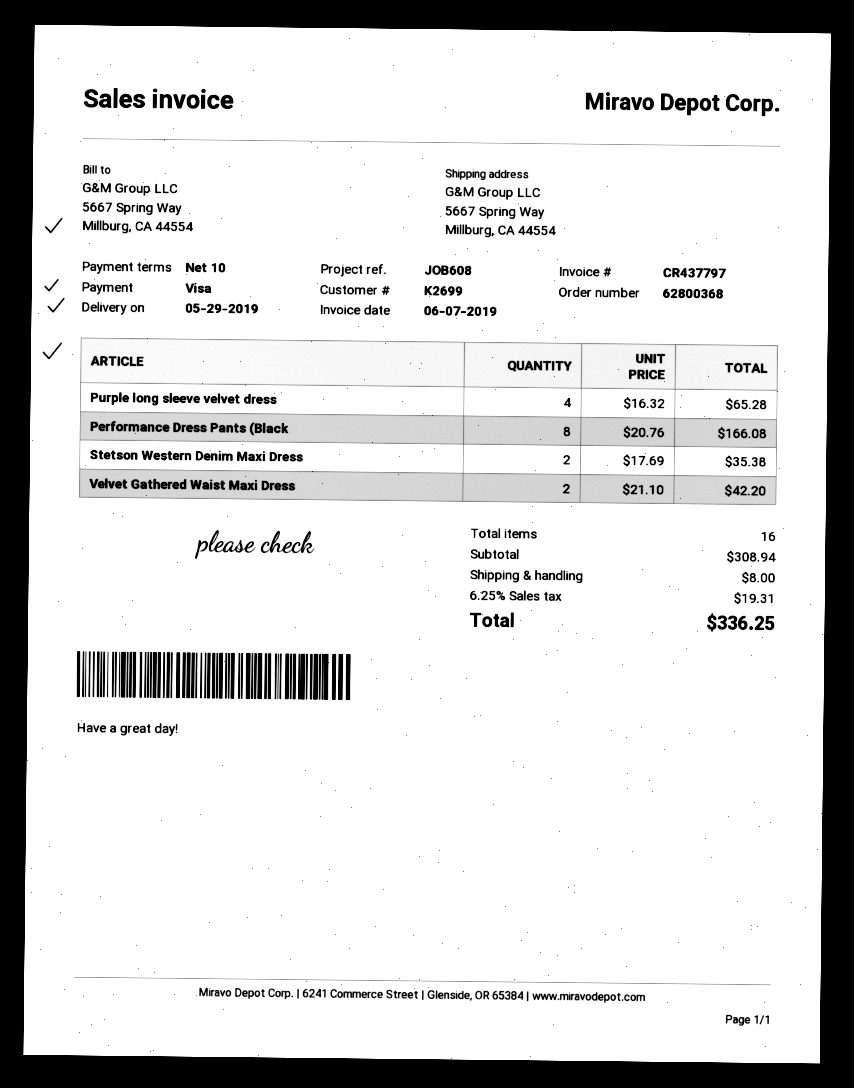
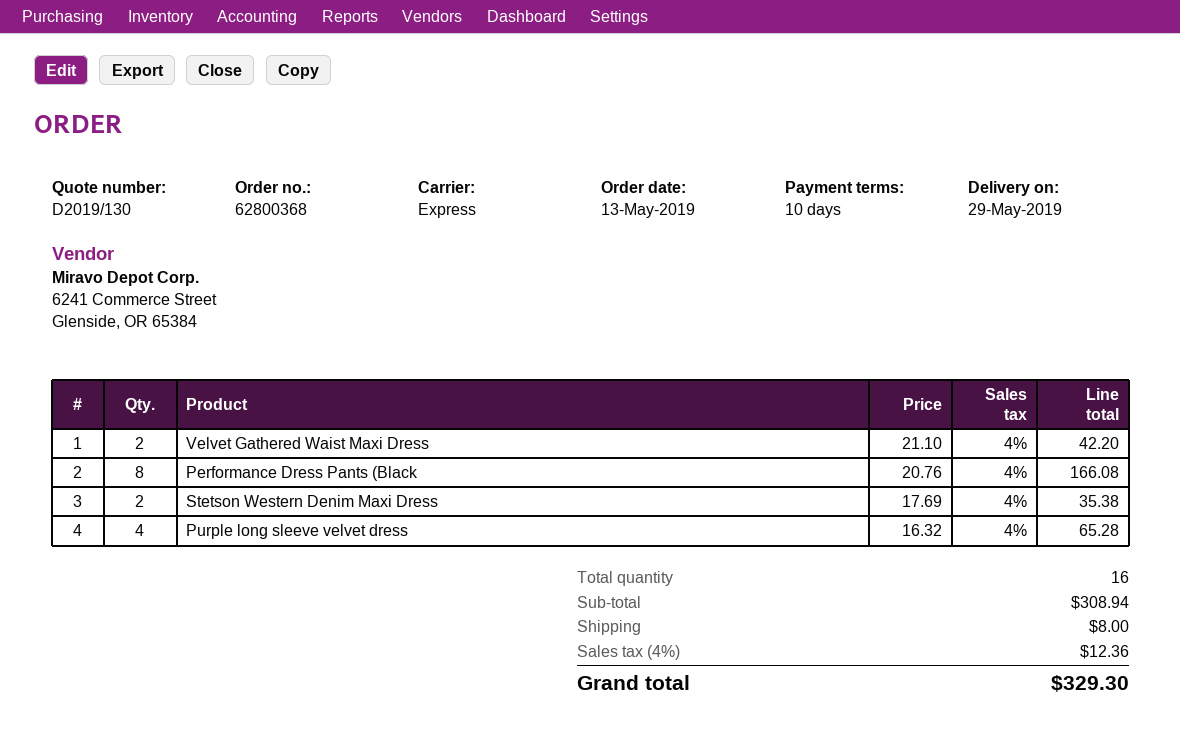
tax: 6.25% = 19.31 -> 4% = 12.36
total: 336.25 -> 329.30

